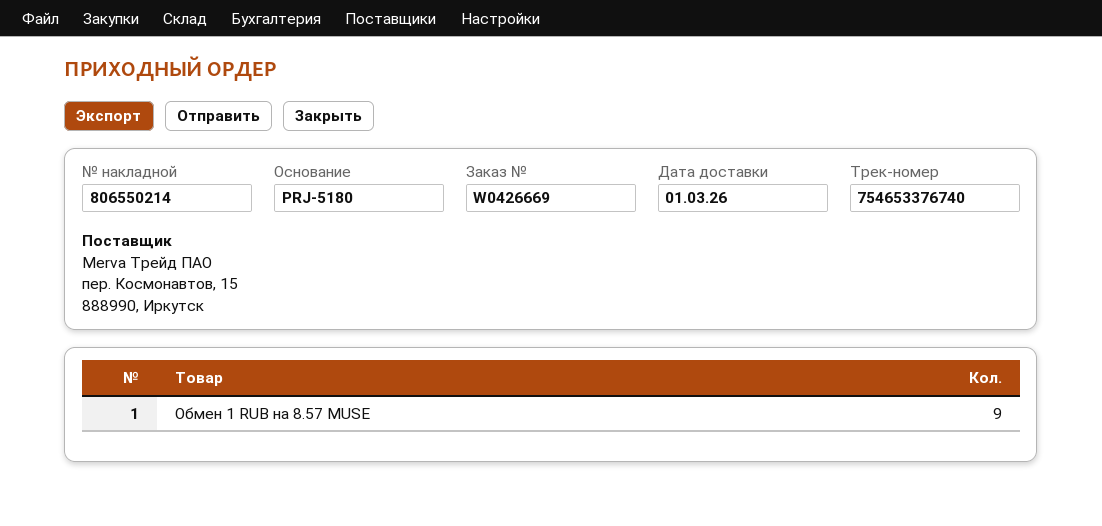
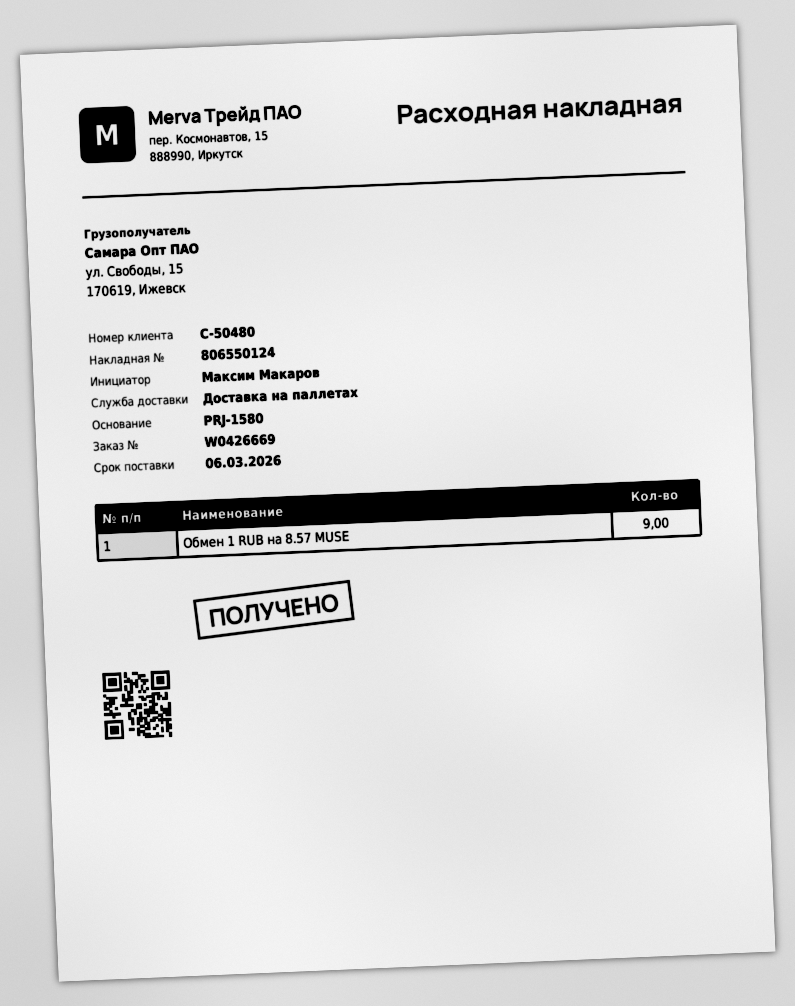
delivery note number: 806550214 -> 806550124
delivery date: 2026-03-01 -> 2026-03-06
reference: PRJ-5180 -> PRJ-1580

